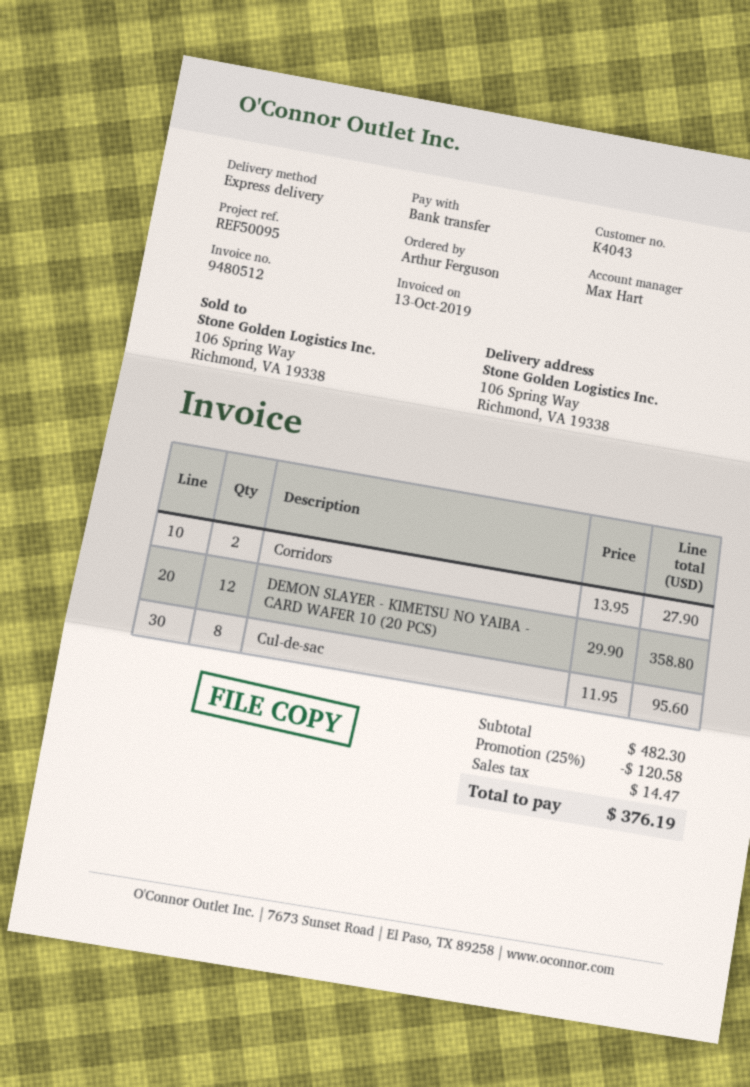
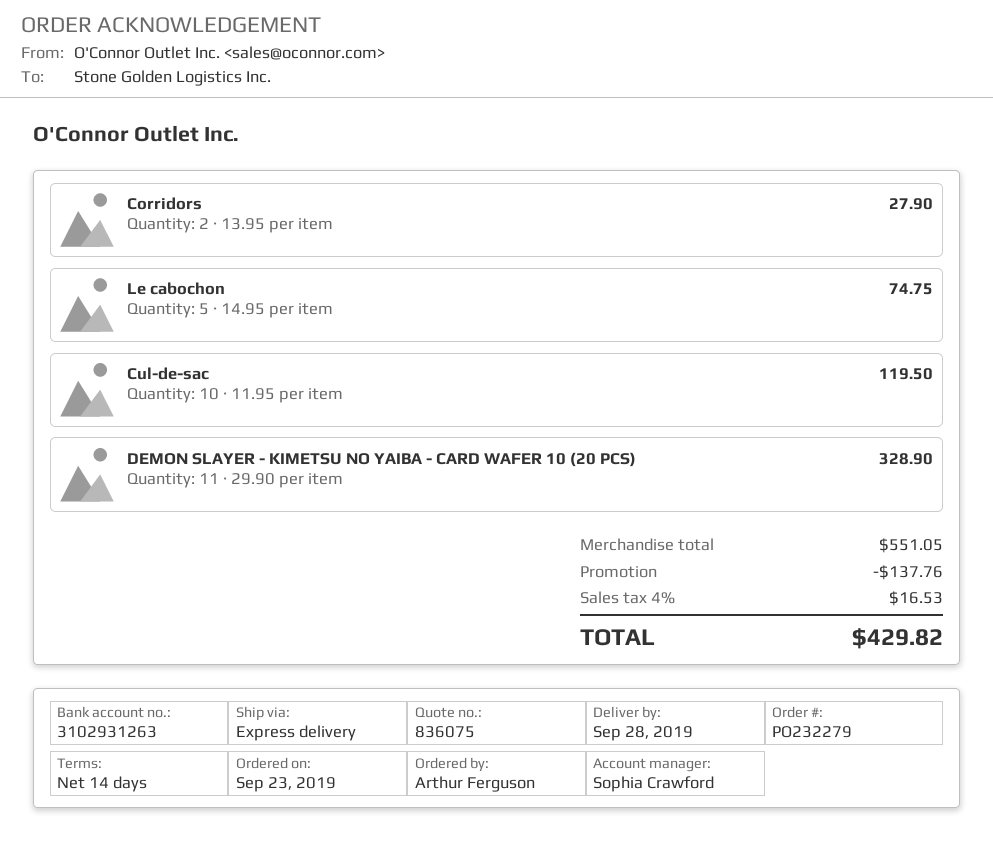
sales rep: Max Hart -> Sophia Crawford
DEMON SLAYER - KIMETSU NO YAIBA - CARD WAFER 10 (20 PCS): 12 x 29.90 = 358.80 -> 11 x 29.90 = 328.90
Cul-de-sac: 8 x 11.95 = 95.60 -> 10 x 11.95 = 119.50
Le cabochon: none -> 5 x 14.95 = 74.75
subtotal: 482.30 -> 551.05
discount: 120.58 -> 137.76
tax: 14.47 -> 16.53
total: 376.19 -> 429.82

